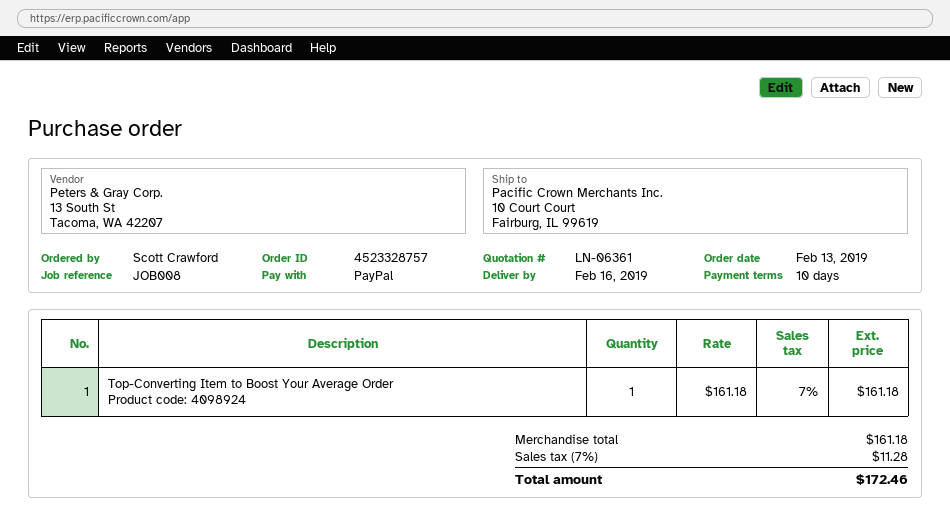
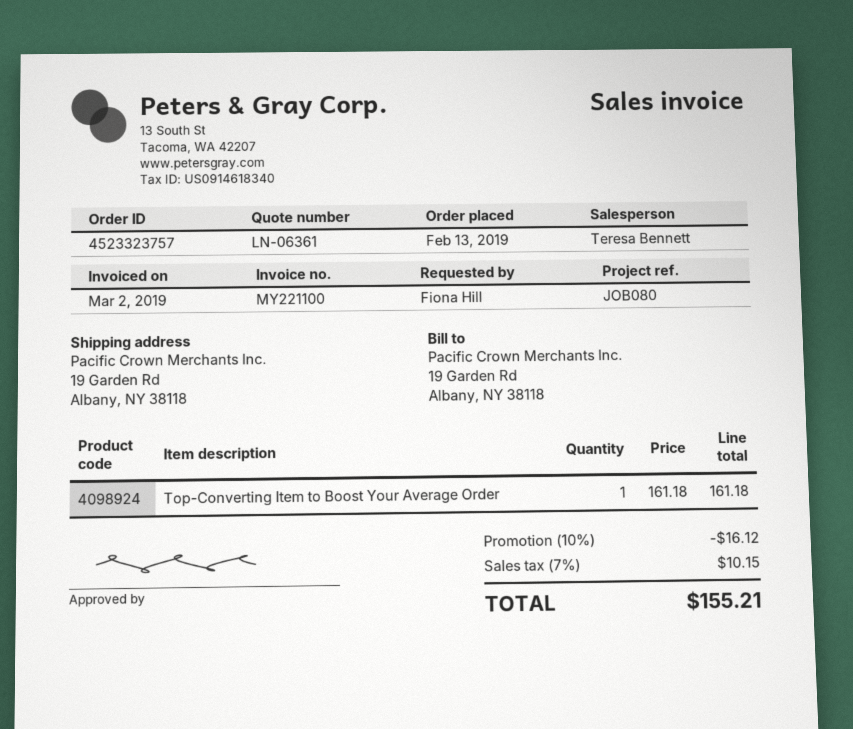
order number: 4523328757 -> 4523323757
reference: JOB008 -> JOB080
ordered by: Scott Crawford -> Fiona Hill
ship to: 10 Court Court, Fairburg, IL 99619 -> 19 Garden Rd, Albany, NY 38118
discount: none -> 10% = 16.12
tax: 7% = 11.28 -> 7% = 10.15
total: 172.46 -> 155.21

